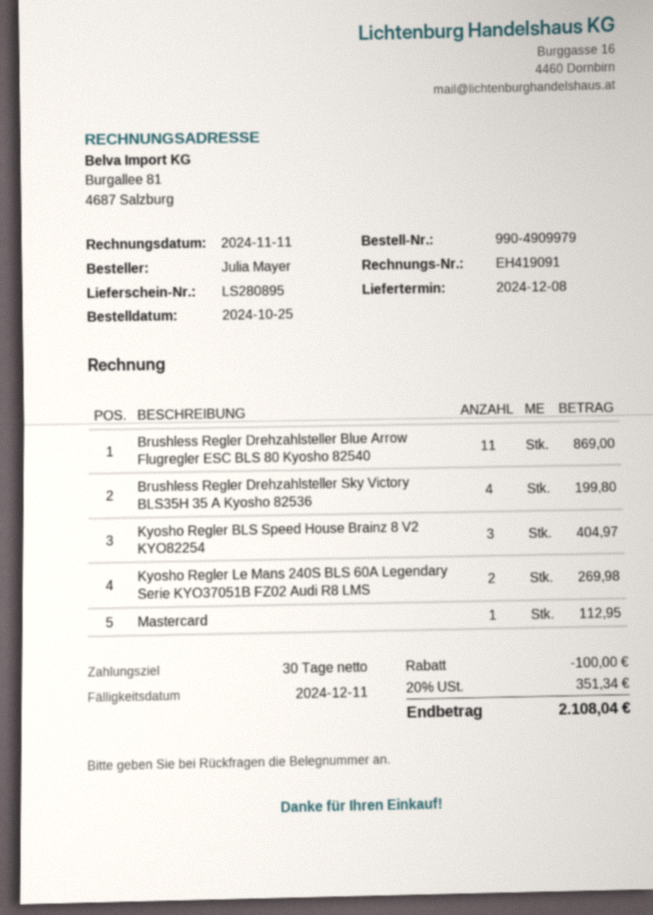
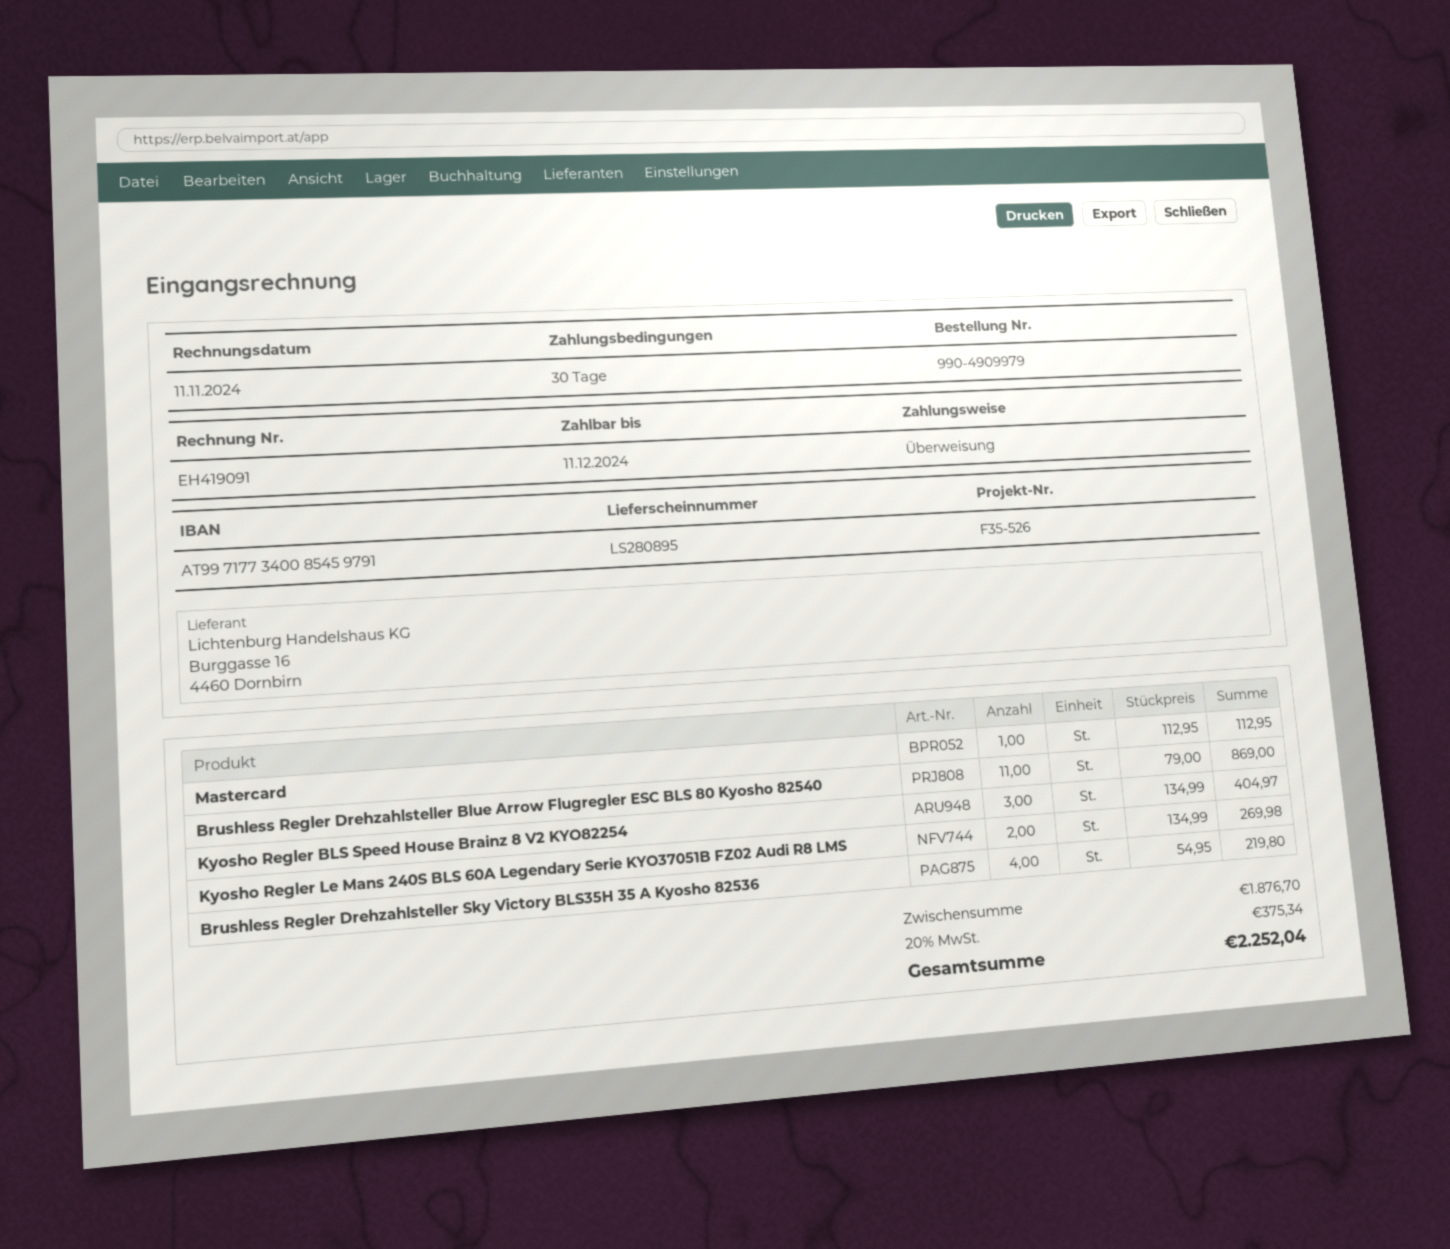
Brushless Regler Drehzahlsteller Sky Victory BLS35H 35 A Kyosho 82536: 4 for 199.80 -> 4 for 219.80
discount: 100.00 -> none
tax: 20% = 351.34 -> 20% = 375.34
total: 2108.04 -> 2252.04

